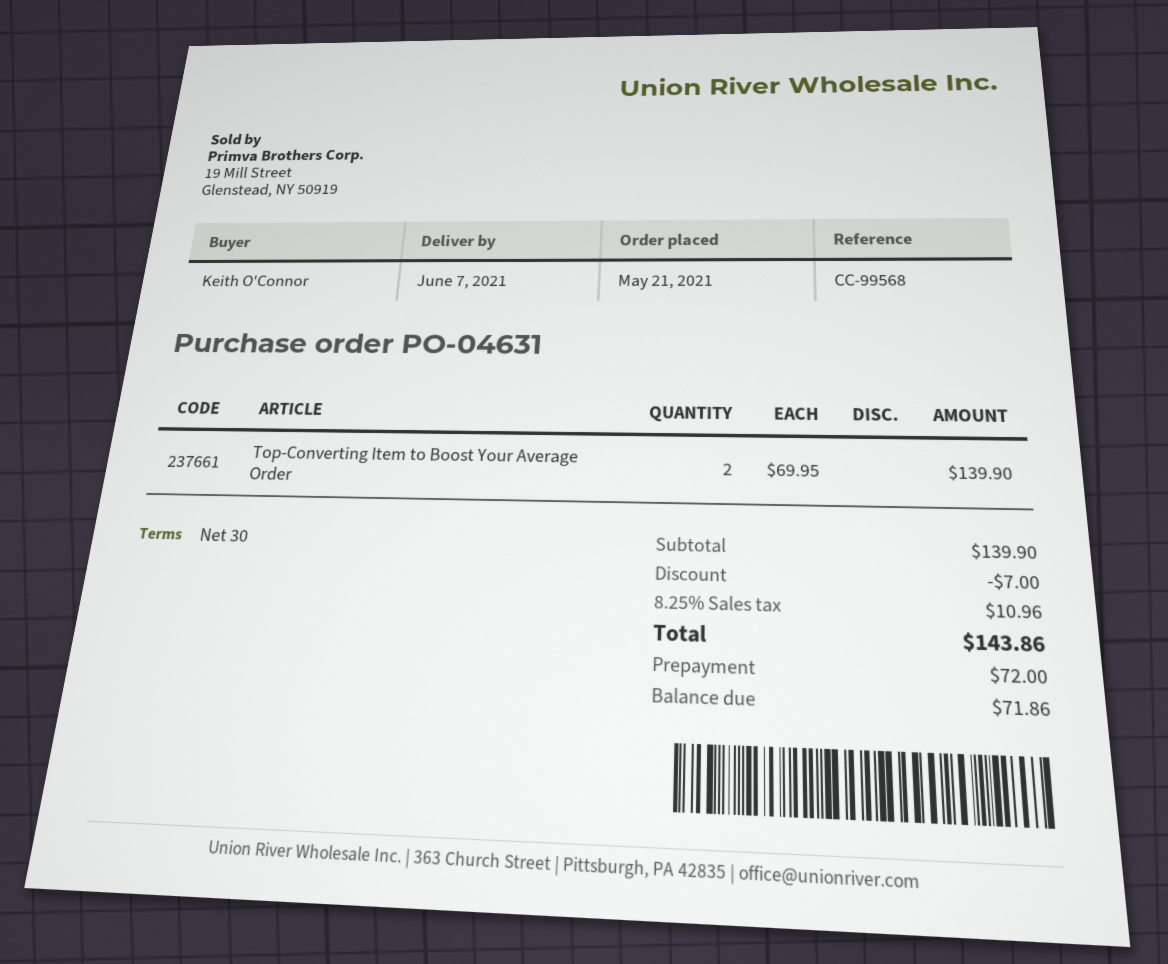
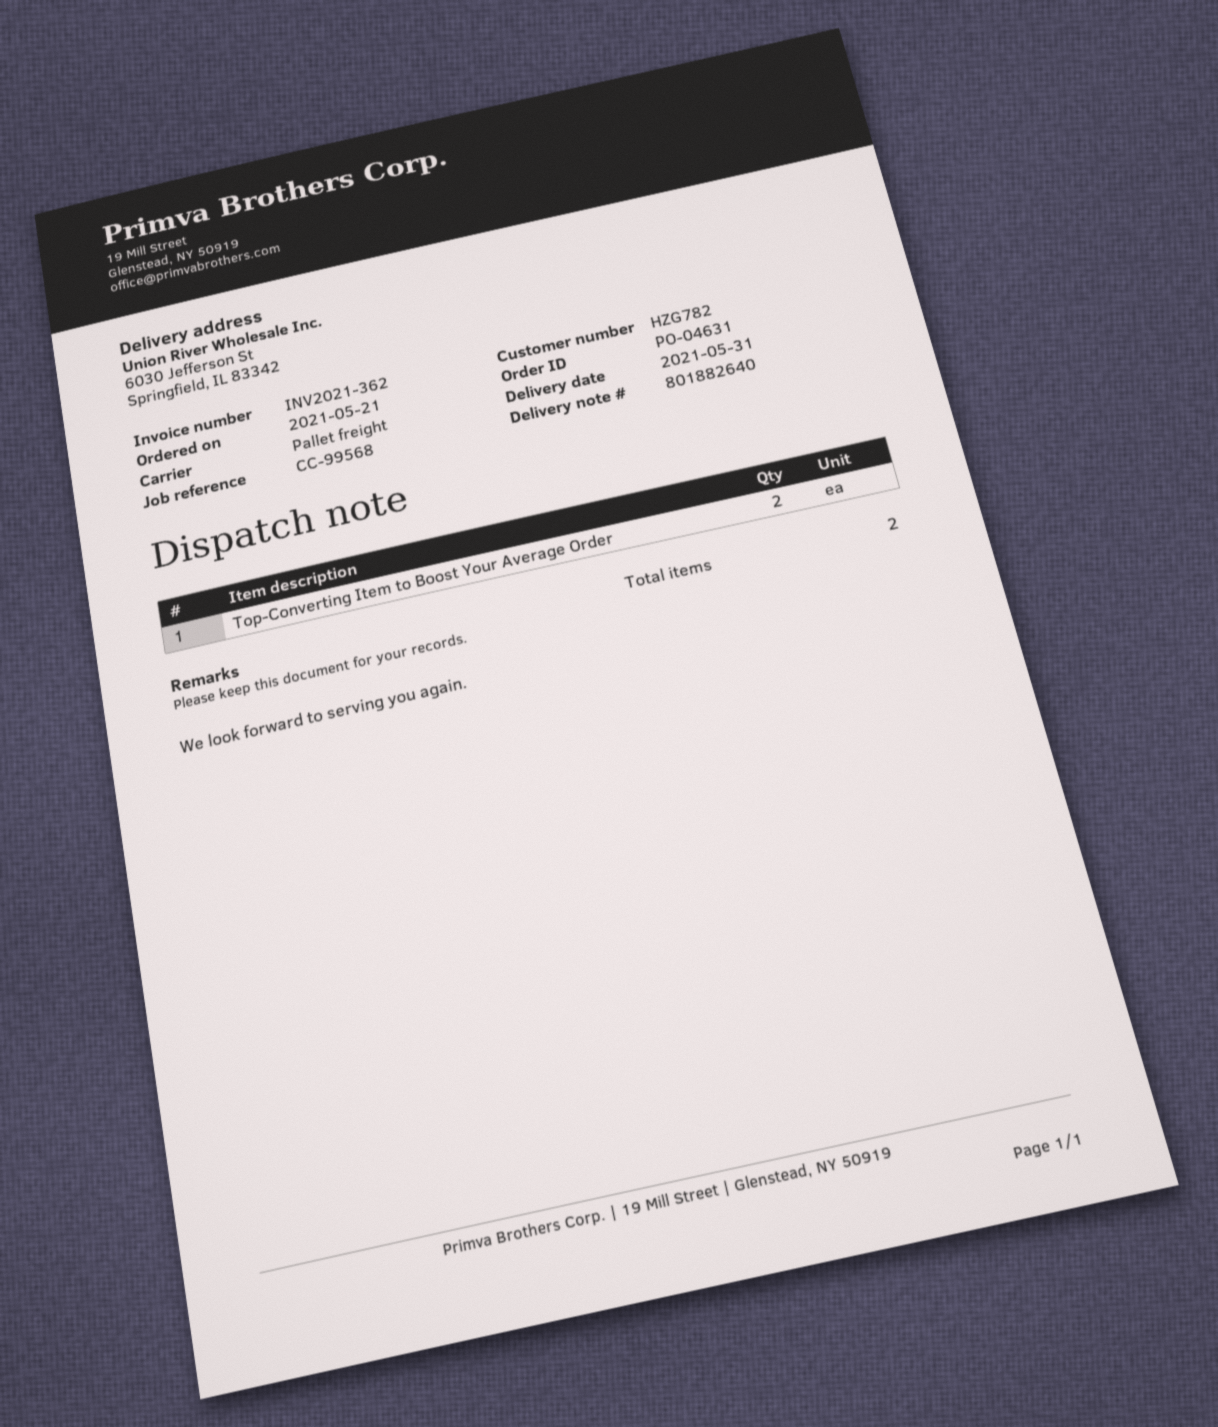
delivery date: 2021-06-07 -> 2021-05-31

